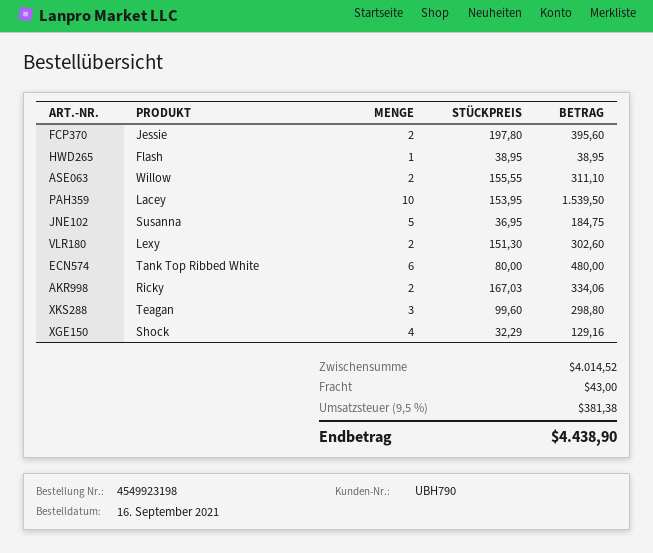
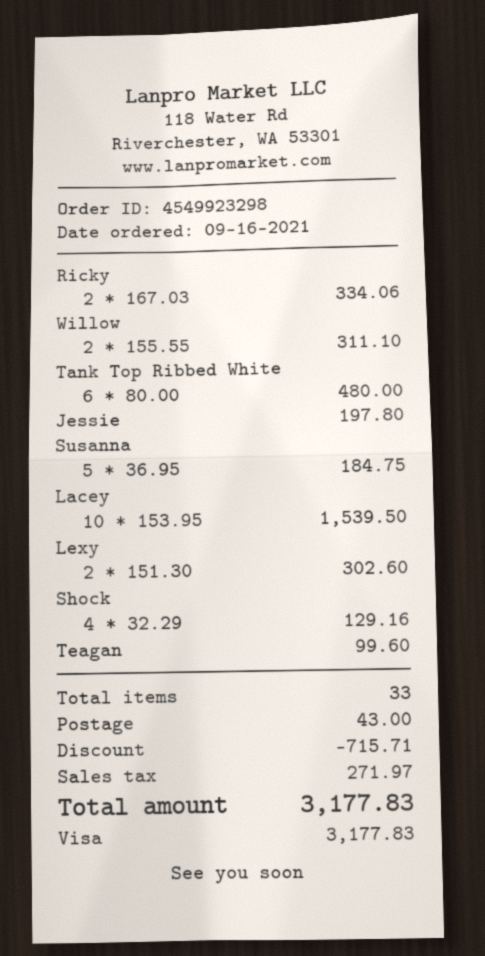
order number: 4549923198 -> 4549923298
Jessie: 2 x 197.80 = 395.60 -> 1 x 197.80 = 197.80
Flash: 1 x 38.95 = 38.95 -> none
Teagan: 3 x 99.60 = 298.80 -> 1 x 99.60 = 99.60
discount: none -> 715.71
tax: 381.38 -> 271.97
total: 4438.90 -> 3177.83

